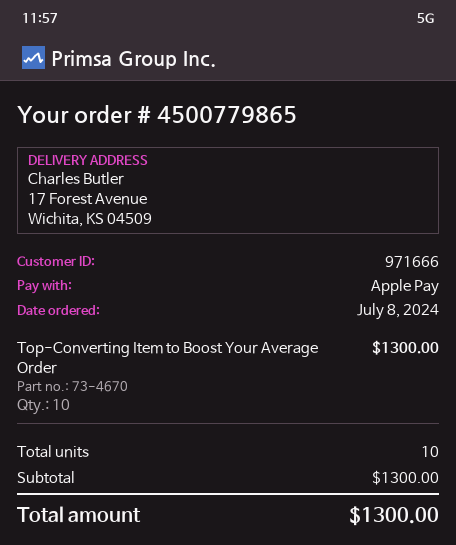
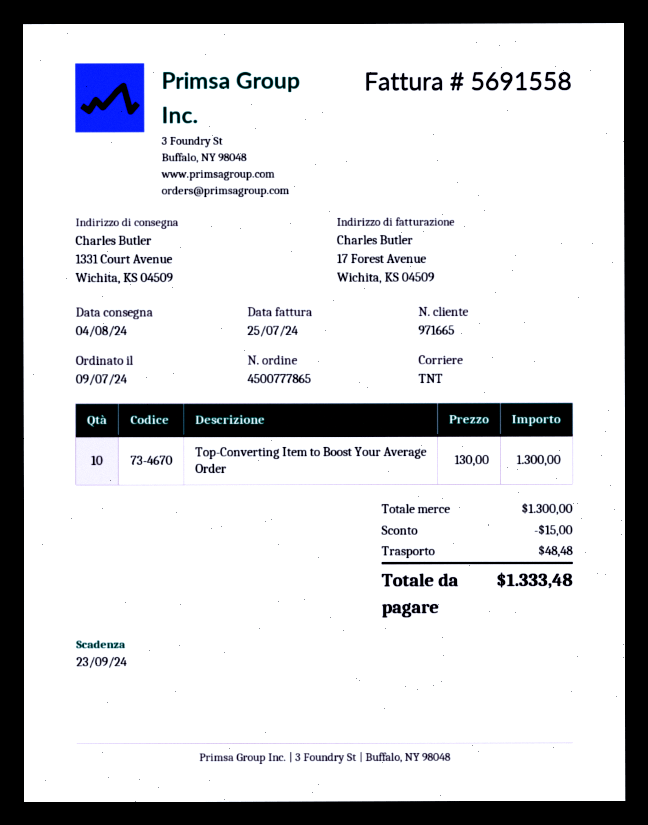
order number: 4500779865 -> 4500777865
order date: 2024-07-08 -> 2024-07-09
customer number: 971666 -> 971665
ship to: 17 Forest Avenue, Wichita, KS 04509 -> 1331 Court Avenue, Wichita, KS 04509
discount: none -> 15.00
shipping: none -> 48.48
total: 1300.00 -> 1333.48

